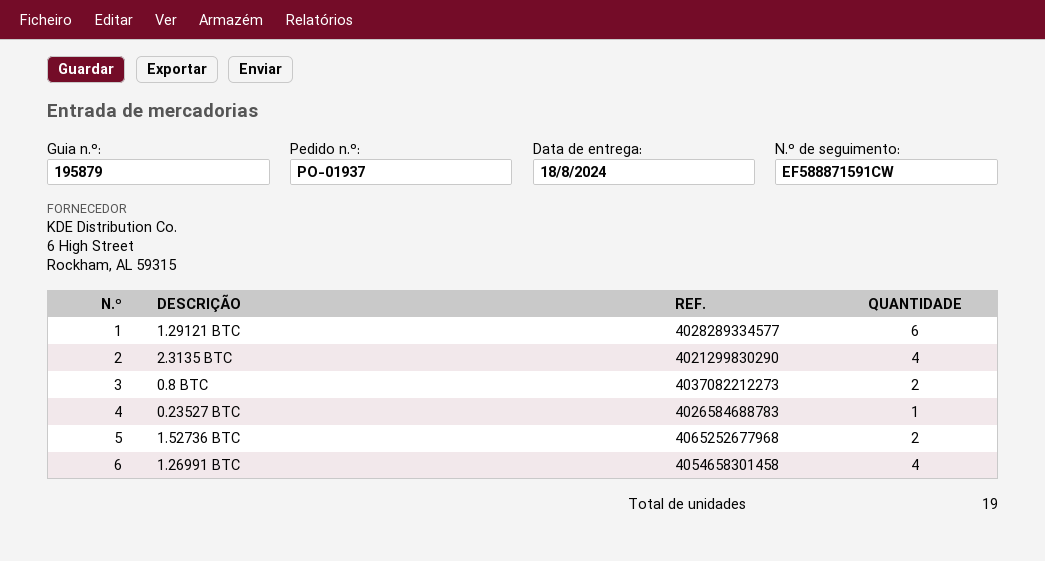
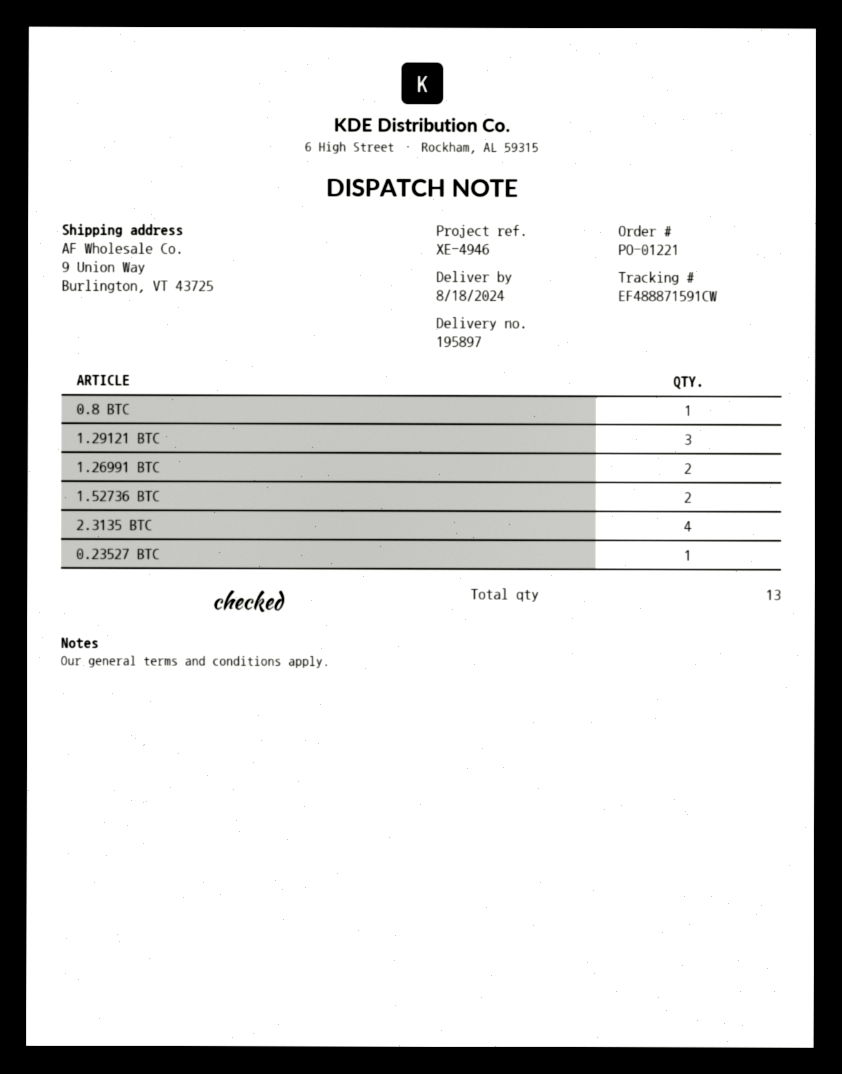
order number: PO-01937 -> PO-01221
delivery note number: 195879 -> 195897
tracking number: EF588871591CW -> EF488871591CW
1.29121 BTC: 6 -> 3
0.8 BTC: 2 -> 1
1.26991 BTC: 4 -> 2
total quantity: 19 -> 13

